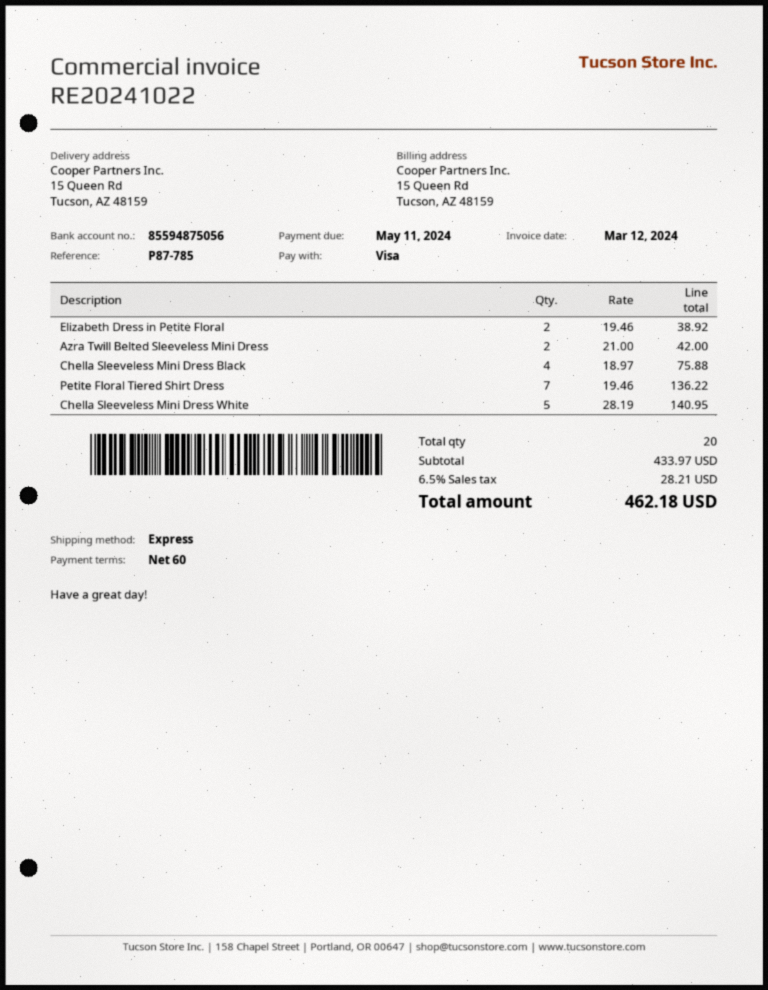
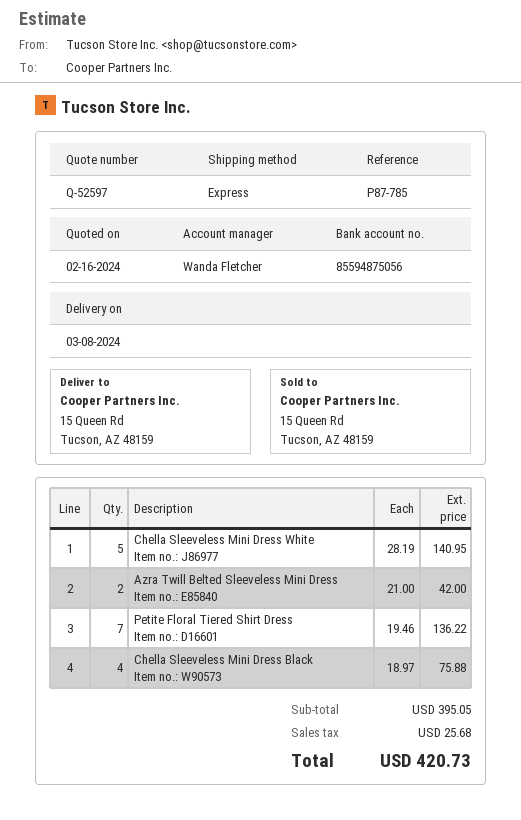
Elizabeth Dress in Petite Floral: 2 x 19.46 = 38.92 -> none
subtotal: 433.97 -> 395.05
tax: 28.21 -> 25.68
total: 462.18 -> 420.73

